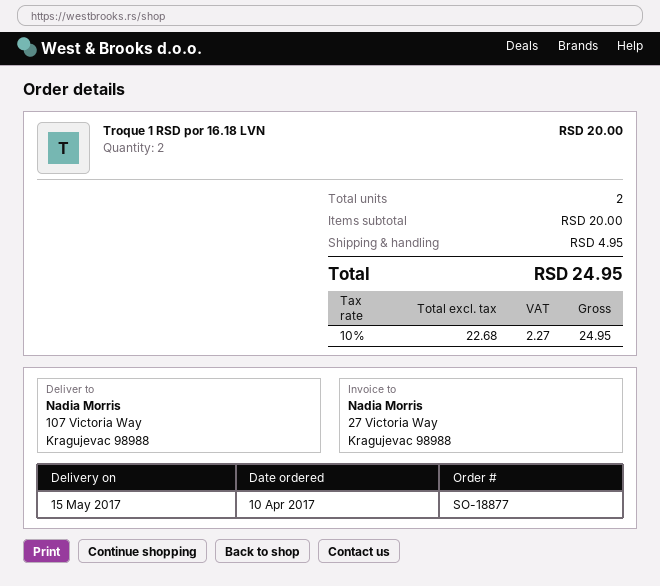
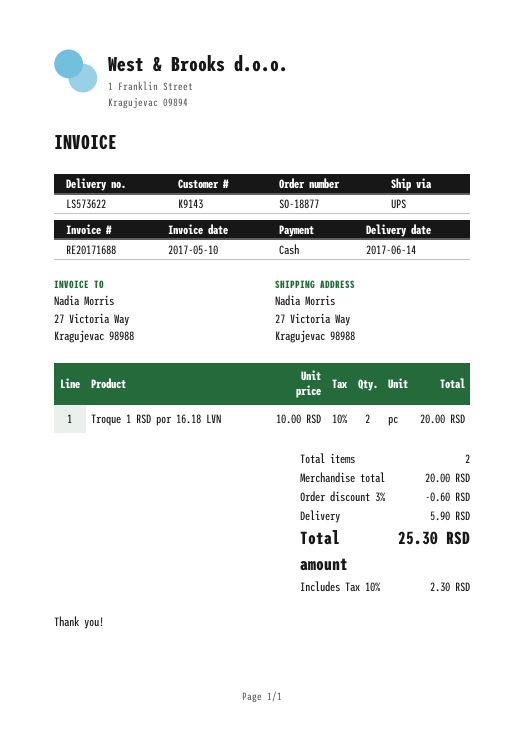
delivery date: 2017-05-15 -> 2017-06-14
ship to: 107 Victoria Way, Kragujevac 98988 -> 27 Victoria Way, Kragujevac 98988
discount: none -> 3% = 0.60
shipping: 4.95 -> 5.90
tax: 10% = 2.27 -> 10% = 2.30
total: 24.95 -> 25.30

